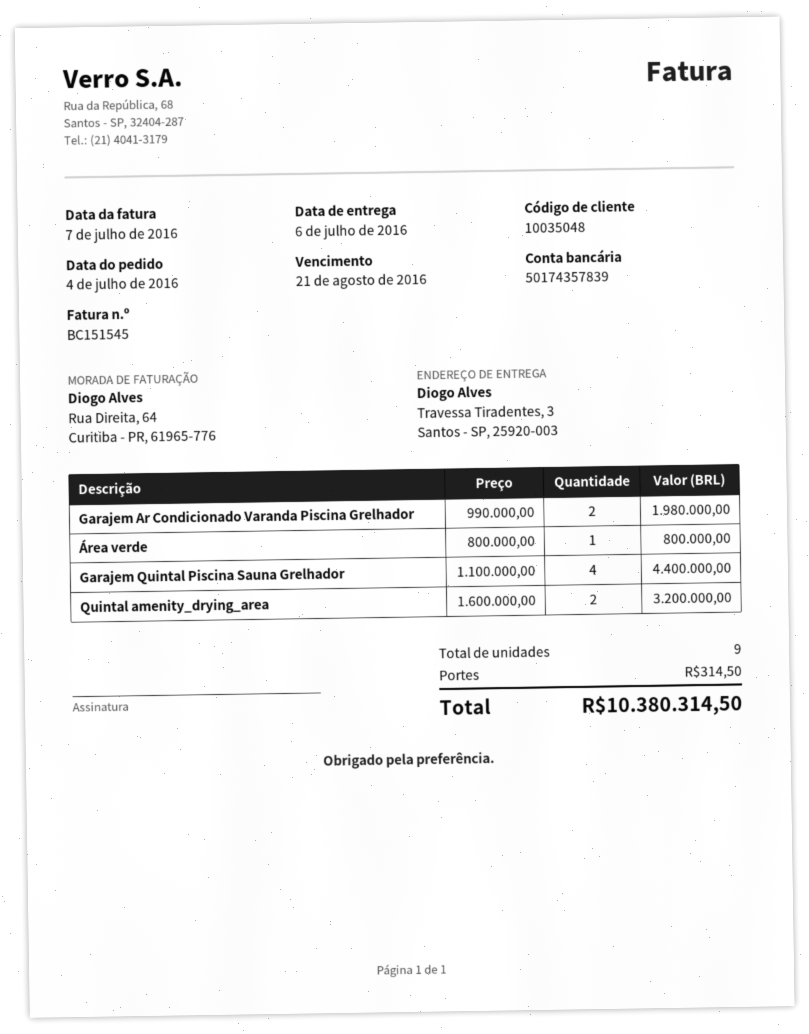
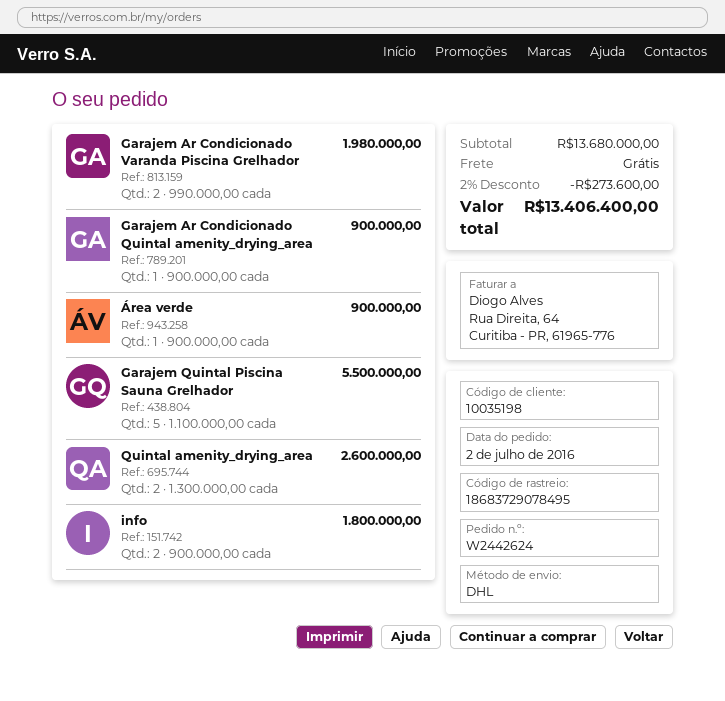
order date: 2016-07-04 -> 2016-07-02
customer number: 10035048 -> 10035198
Área verde: 1 x 800000.00 = 800000.00 -> 1 x 900000.00 = 900000.00
Garajem Quintal Piscina Sauna Grelhador: 4 x 1100000.00 = 4400000.00 -> 5 x 1100000.00 = 5500000.00
Quintal amenity_drying_area: 2 x 1600000.00 = 3200000.00 -> 2 x 1300000.00 = 2600000.00
Garajem Ar Condicionado Quintal amenity_drying_area: none -> 1 x 900000.00 = 900000.00
info: none -> 2 x 900000.00 = 1800000.00
discount: none -> 2% = 273600.00
shipping: 314.50 -> 0.00
total: 10380314.50 -> 13406400.00

